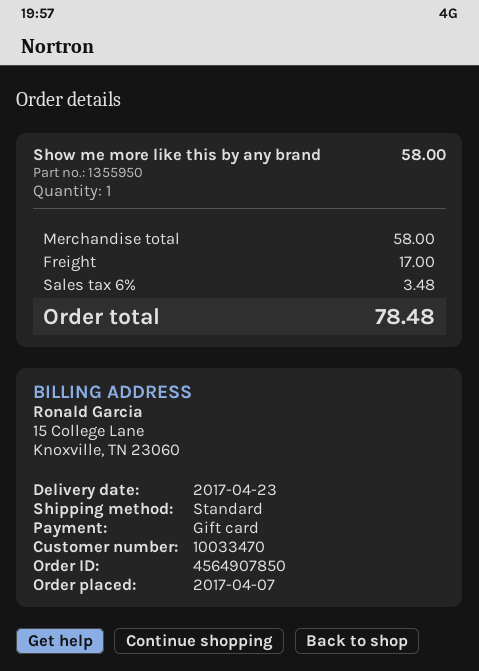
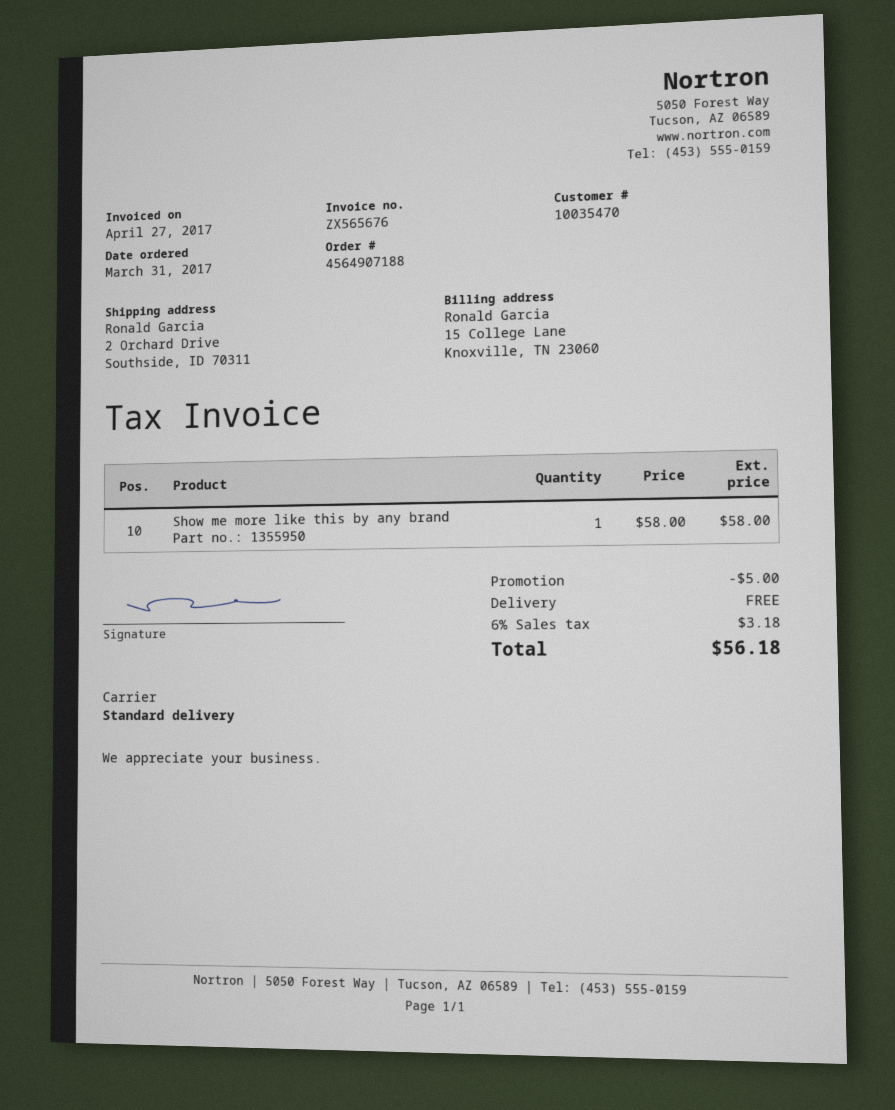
order number: 4564907850 -> 4564907188
order date: 2017-04-07 -> 2017-03-31
customer number: 10033470 -> 10035470
discount: none -> 5.00
shipping: 17.00 -> 0.00
tax: 6% = 3.48 -> 6% = 3.18
total: 78.48 -> 56.18

